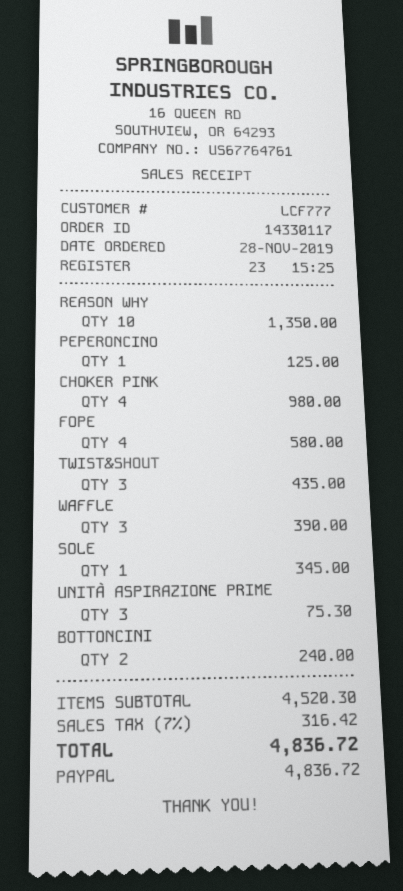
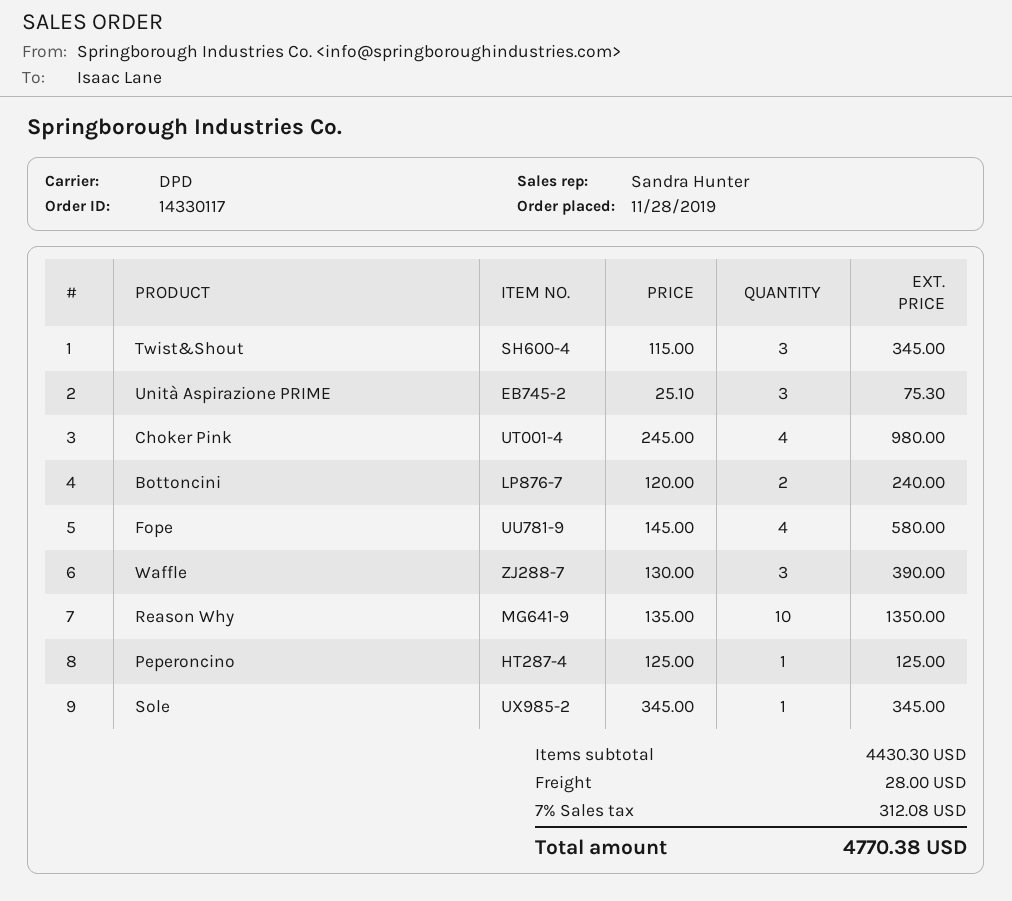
TWIST&SHOUT: 3 for 435.00 -> 3 for 345.00
subtotal: 4520.30 -> 4430.30
shipping: none -> 28.00
tax: 7% = 316.42 -> 7% = 312.08
total: 4836.72 -> 4770.38

